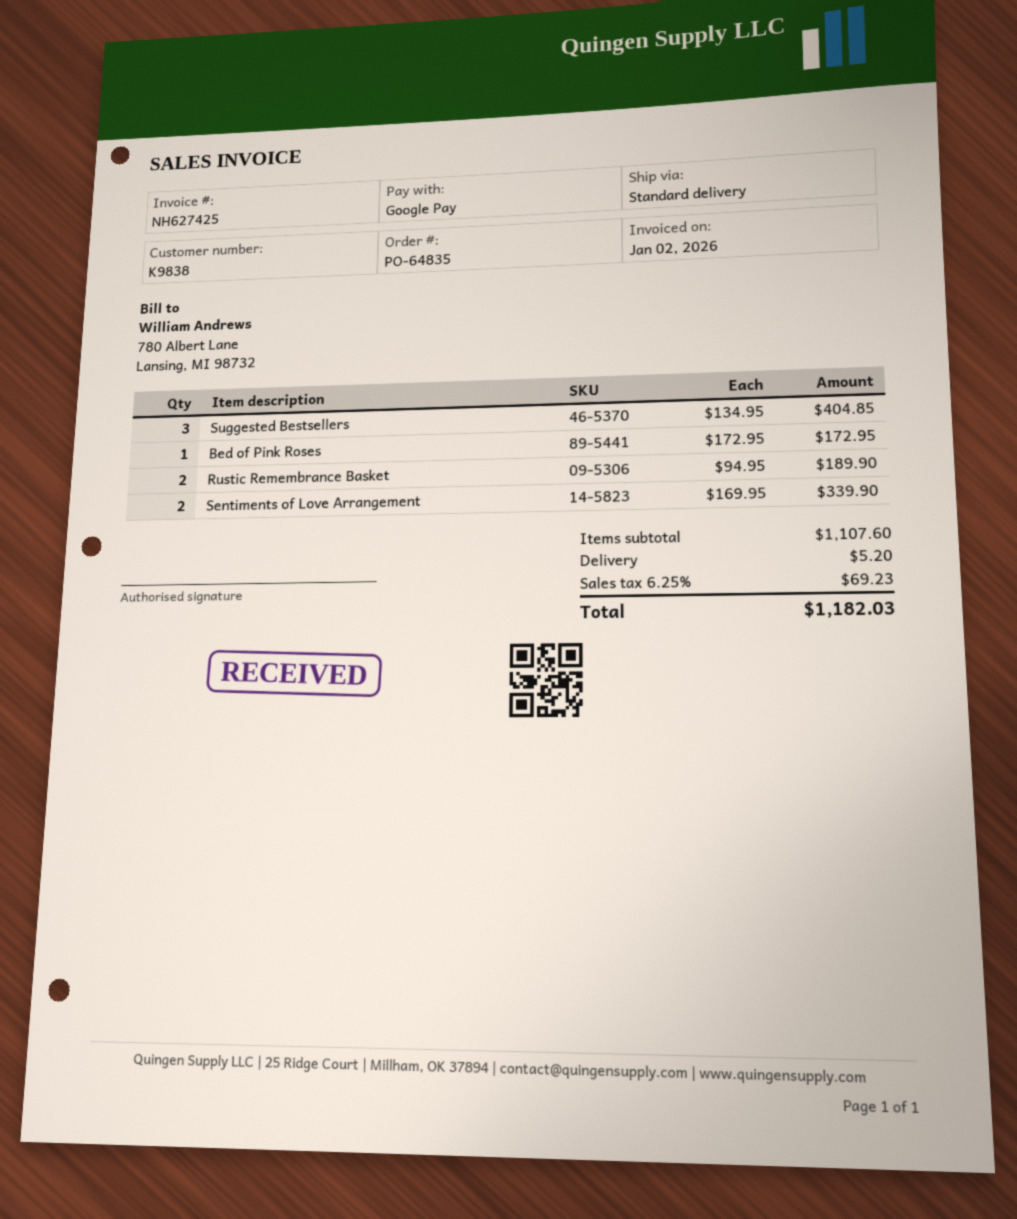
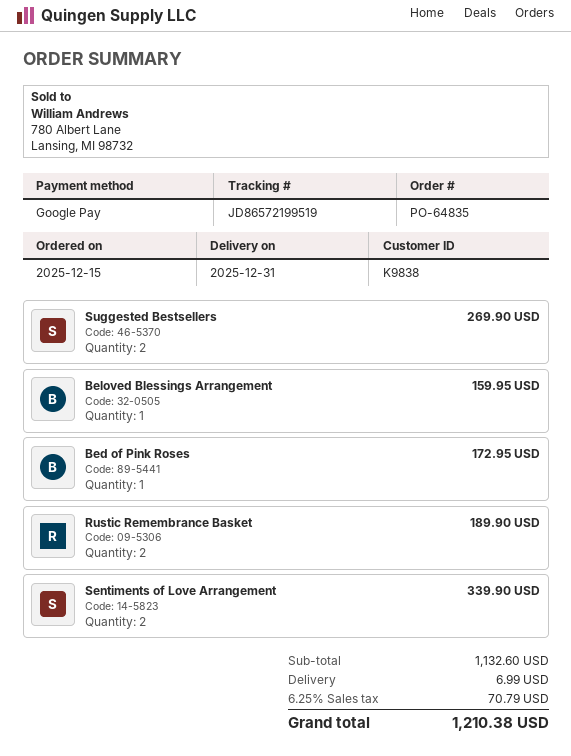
Suggested Bestsellers: 3 for 404.85 -> 2 for 269.90
Beloved Blessings Arrangement: none -> 1 for 159.95
subtotal: 1107.60 -> 1132.60
shipping: 5.20 -> 6.99
tax: 6.25% = 69.23 -> 6.25% = 70.79
total: 1182.03 -> 1210.38

